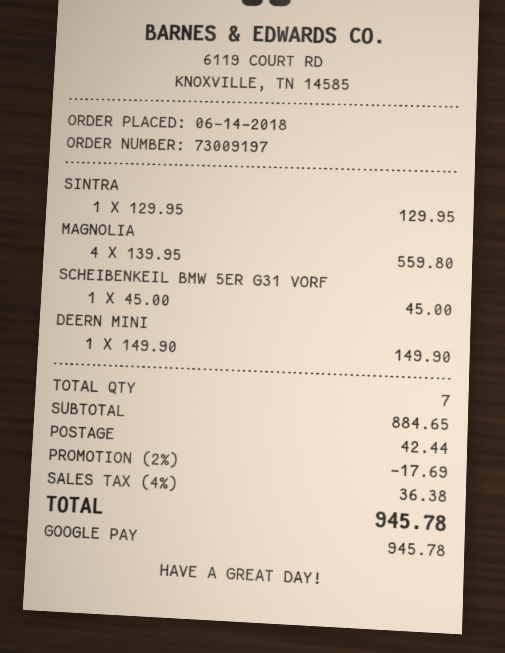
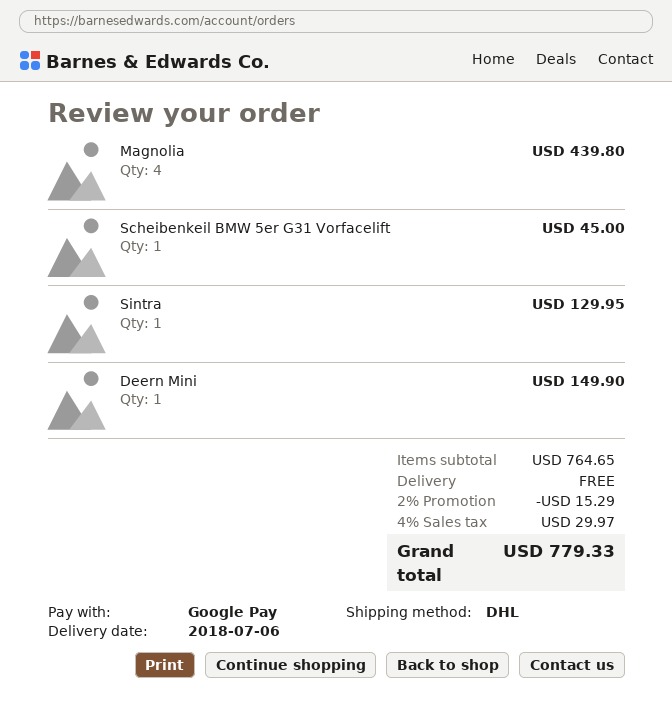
MAGNOLIA: 4 for 559.80 -> 4 for 439.80
subtotal: 884.65 -> 764.65
discount: 2% = 17.69 -> 2% = 15.29
shipping: 42.44 -> 0.00
tax: 4% = 36.38 -> 4% = 29.97
total: 945.78 -> 779.33

